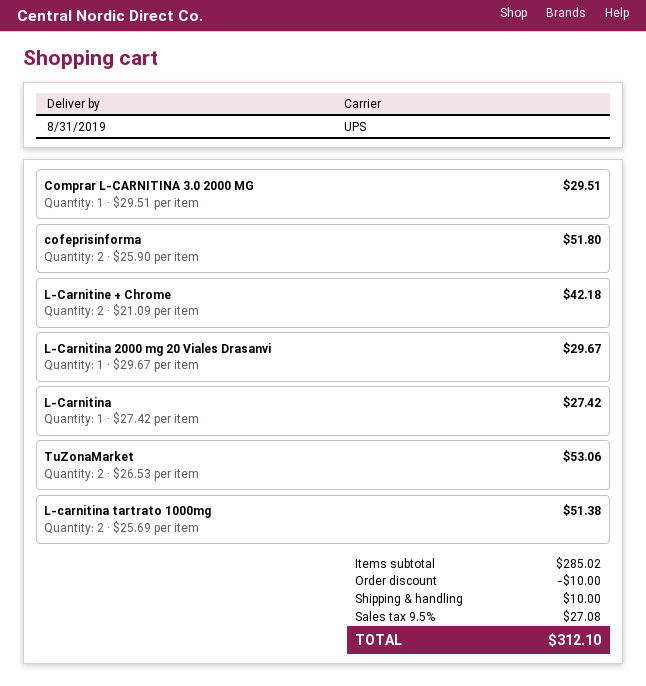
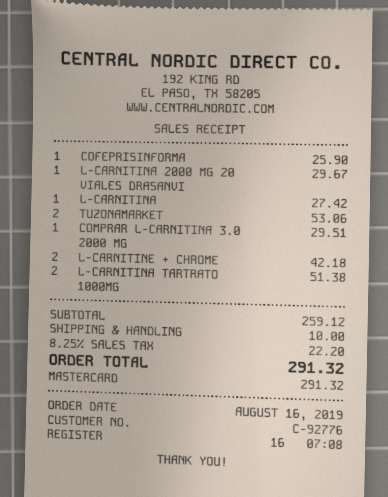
cofeprisinforma: 2 for 51.80 -> 1 for 25.90
subtotal: 285.02 -> 259.12
discount: 10.00 -> none
tax: 9.5% = 27.08 -> 8.25% = 22.20
total: 312.10 -> 291.32

